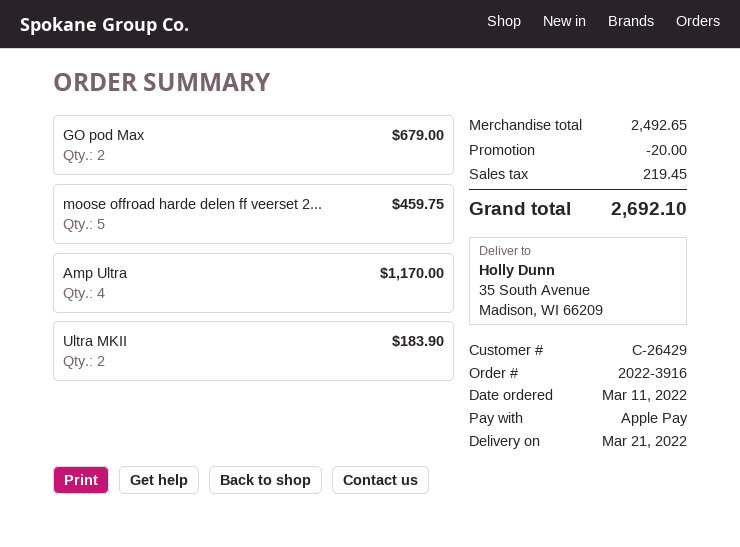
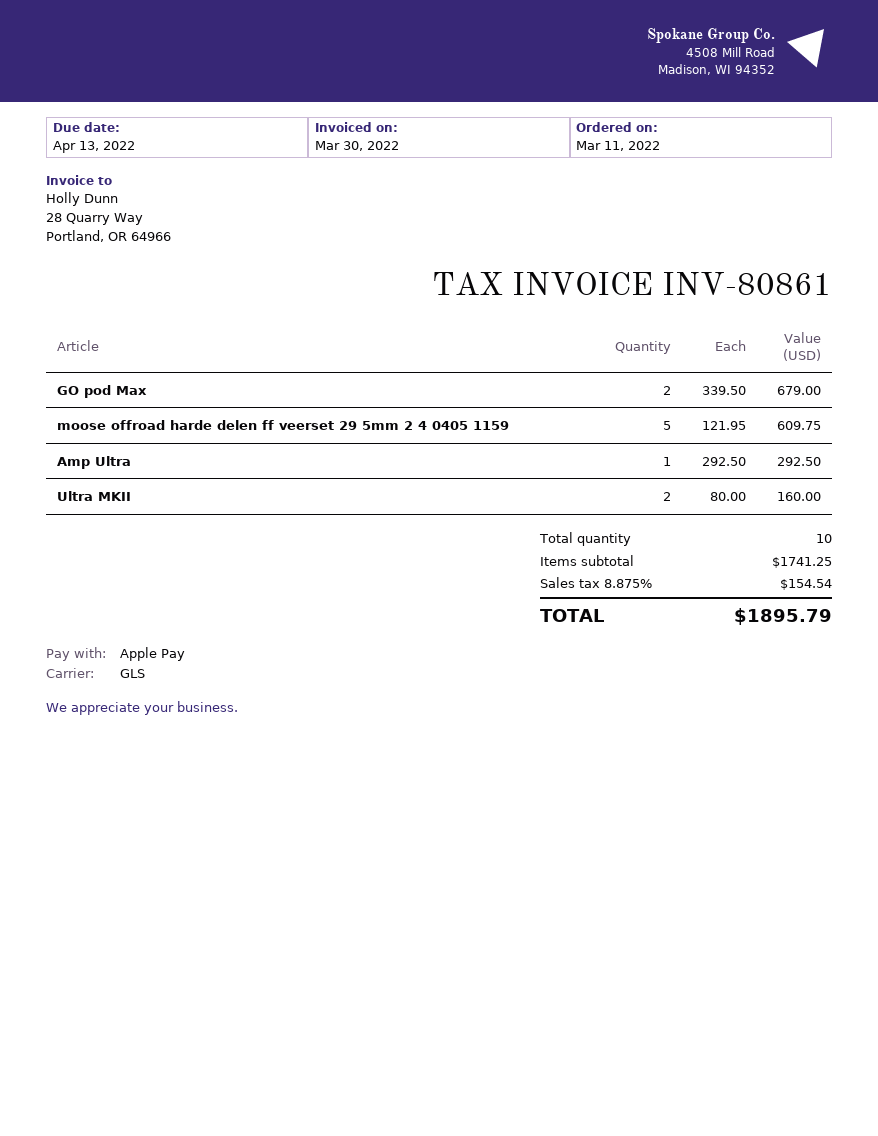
moose offroad harde delen ff veerset 2...: 5 for 459.75 -> 5 for 609.75
Amp Ultra: 4 for 1170.00 -> 1 for 292.50
Ultra MKII: 2 for 183.90 -> 2 for 160.00
subtotal: 2492.65 -> 1741.25
discount: 20.00 -> none
tax: 219.45 -> 154.54
total: 2692.10 -> 1895.79

